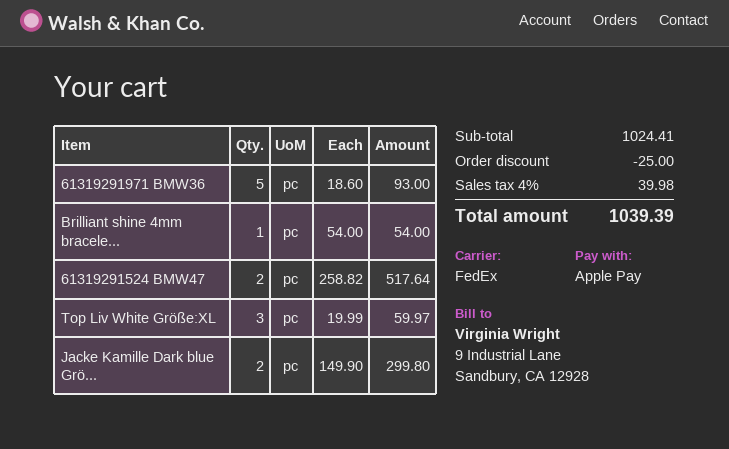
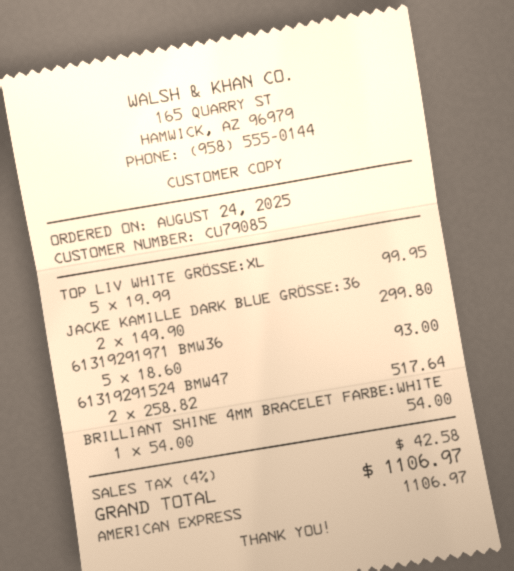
payment method: Apple Pay -> American Express
Top Liv White Größe:XL: 3 x 19.99 = 59.97 -> 5 x 19.99 = 99.95
discount: 25.00 -> none
tax: 4% = 39.98 -> 4% = 42.58
total: 1039.39 -> 1106.97

